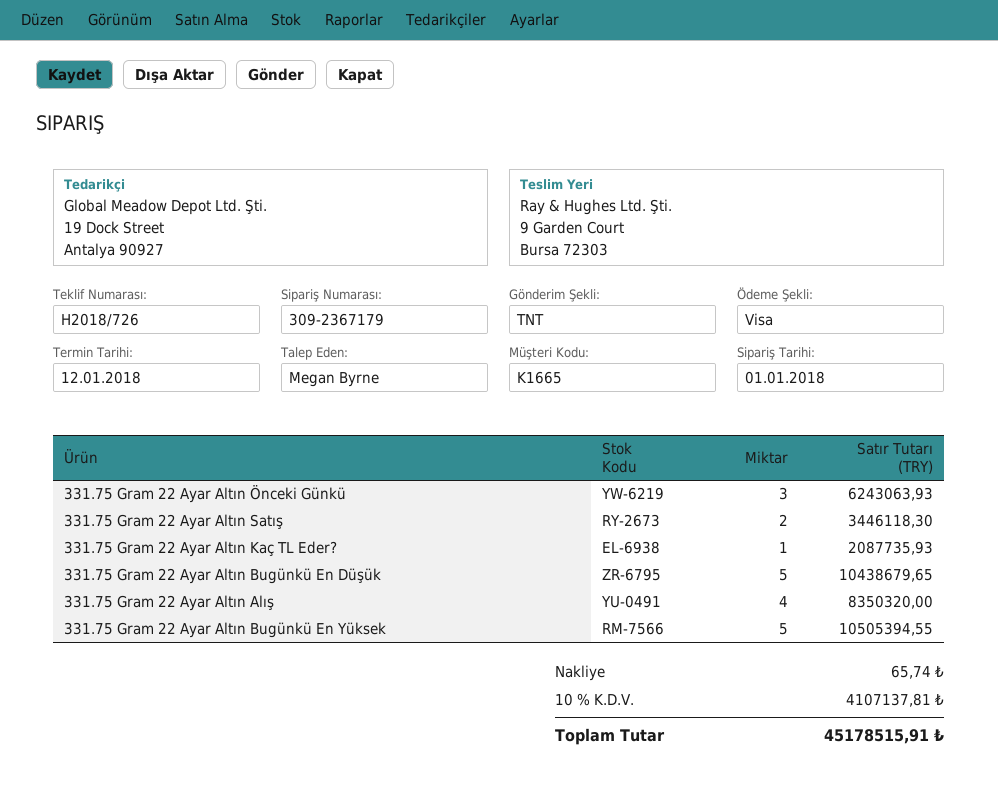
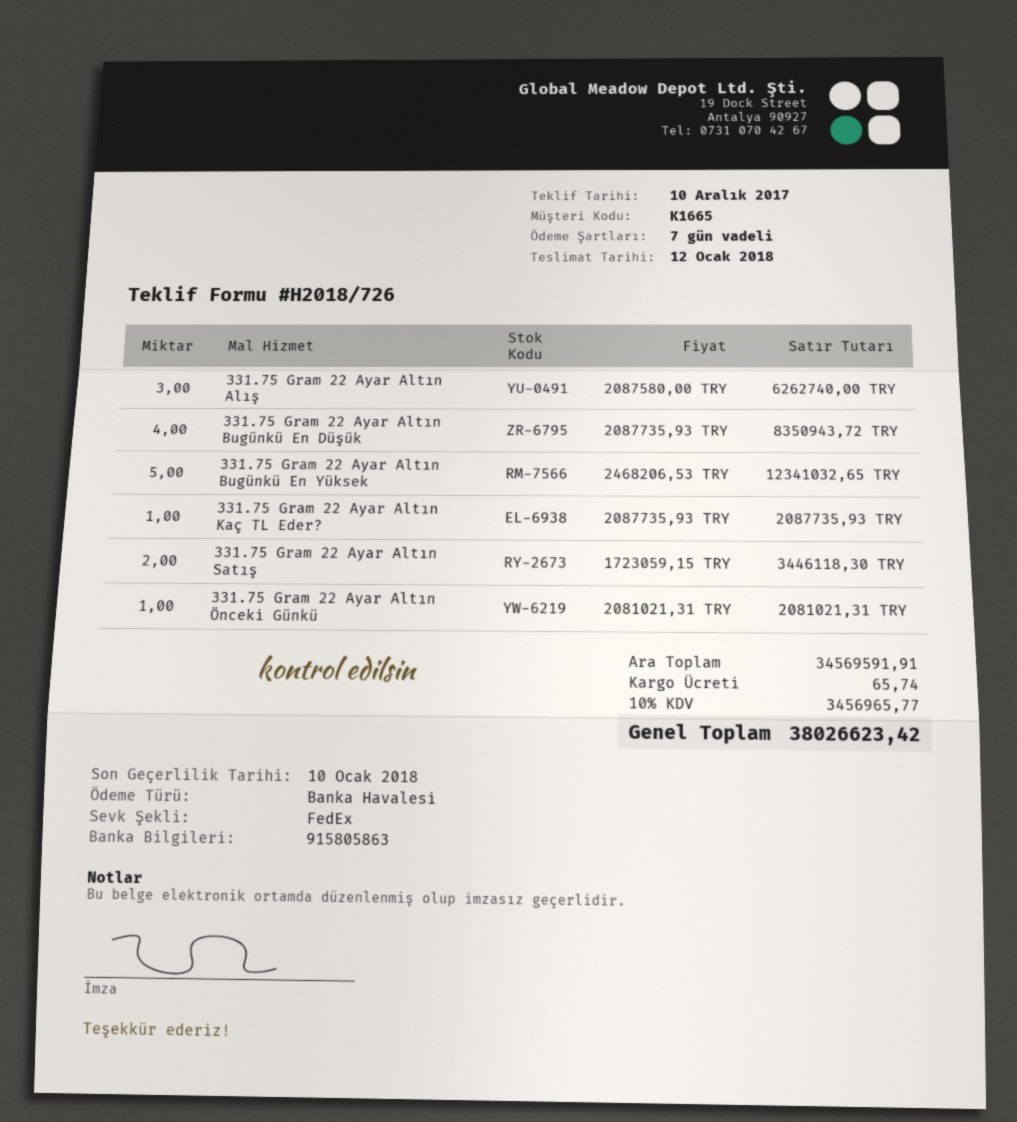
payment method: Visa -> bank transfer
shipping method: TNT -> FedEx
331.75 Gram 22 Ayar Altın Önceki Günkü: 3 for 6243063.93 -> 1 for 2081021.31
331.75 Gram 22 Ayar Altın Bugünkü En Düşük: 5 for 10438679.65 -> 4 for 8350943.72
331.75 Gram 22 Ayar Altın Alış: 4 for 8350320.00 -> 3 for 6262740.00
331.75 Gram 22 Ayar Altın Bugünkü En Yüksek: 5 for 10505394.55 -> 5 for 12341032.65
tax: 10% = 4107137.81 -> 10% = 3456965.77
total: 45178515.91 -> 38026623.42

